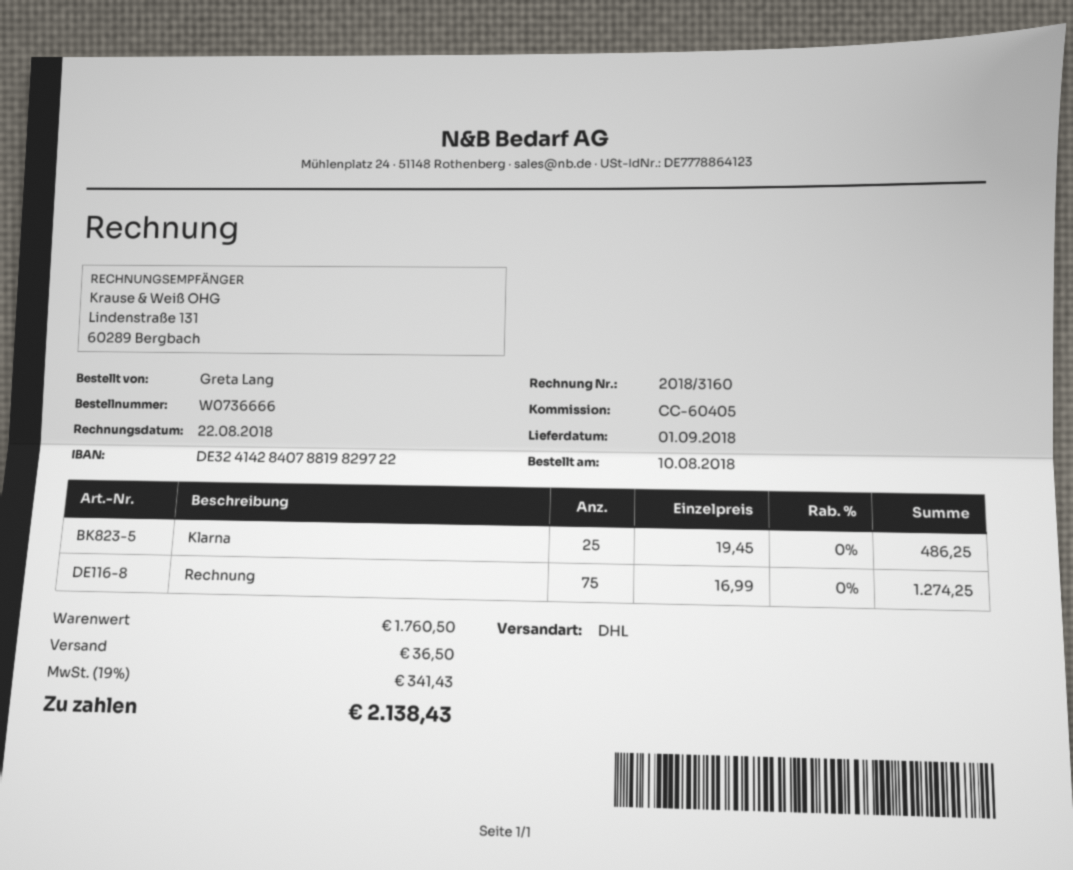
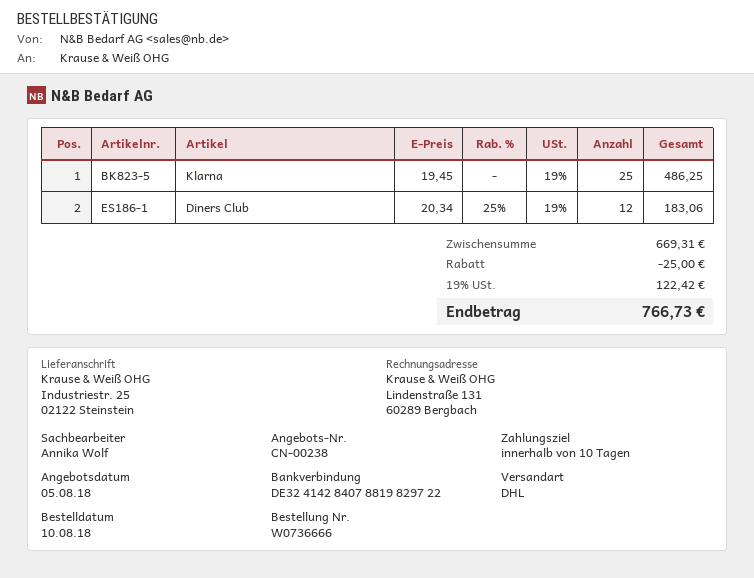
Rechnung: 75 x 16.99 = 1274.25 -> none
Diners Club: none -> 12 x 20.34 - 25% = 183.06
subtotal: 1760.50 -> 669.31
discount: none -> 25.00
shipping: 36.50 -> none
tax: 19% = 341.43 -> 19% = 122.42
total: 2138.43 -> 766.73

